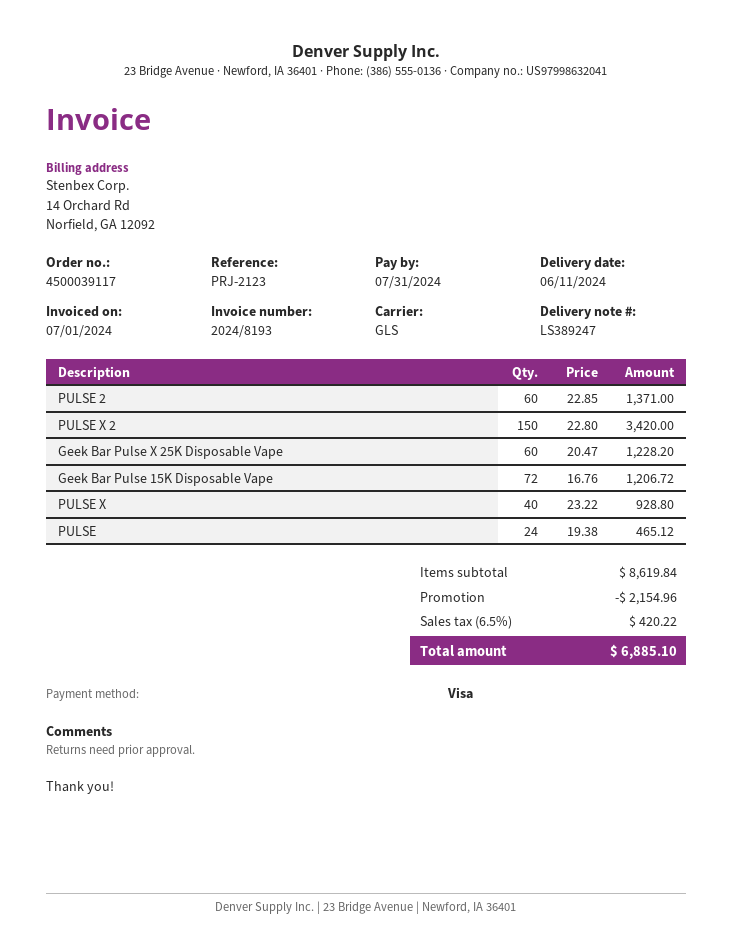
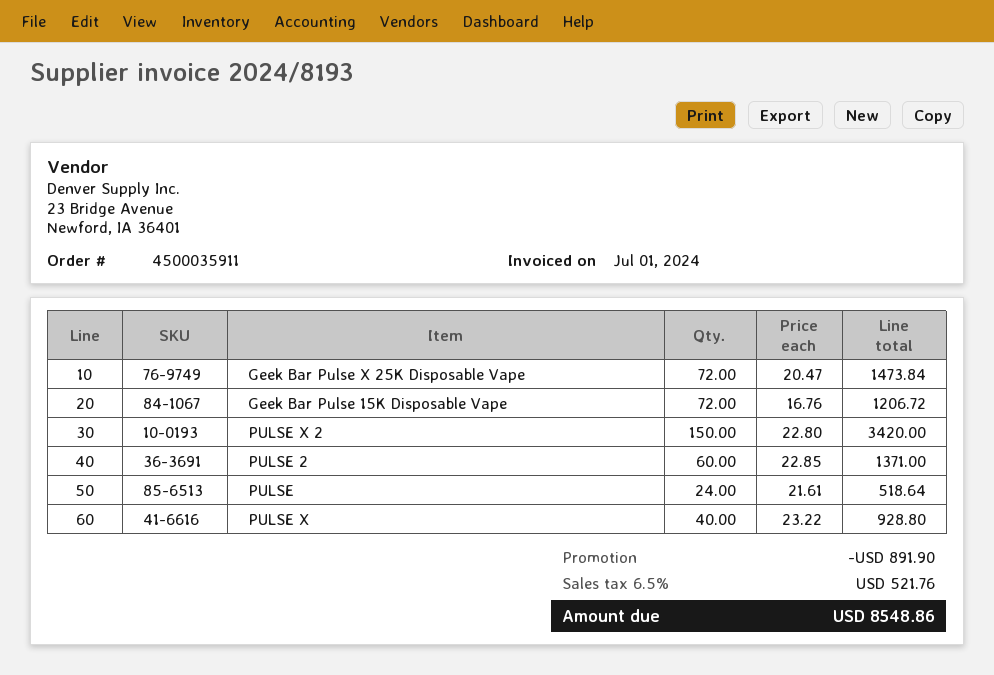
order number: 4500039117 -> 4500035911
Geek Bar Pulse X 25K Disposable Vape: 60 x 20.47 = 1228.20 -> 72 x 20.47 = 1473.84
PULSE: 24 x 19.38 = 465.12 -> 24 x 21.61 = 518.64
discount: 2154.96 -> 891.90
tax: 6.5% = 420.22 -> 6.5% = 521.76
total: 6885.10 -> 8548.86

